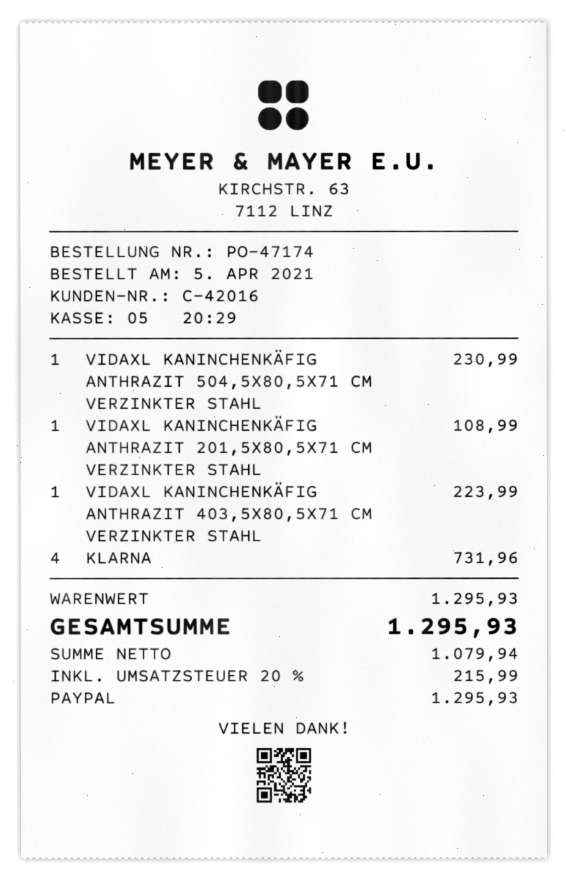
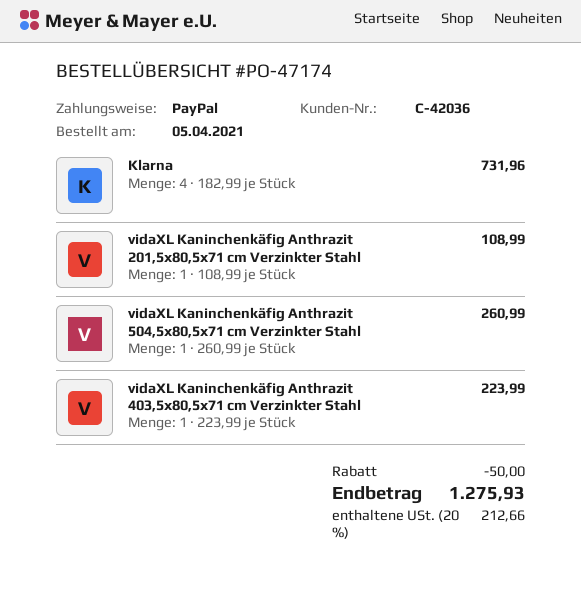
customer number: C-42016 -> C-42036
VIDAXL KANINCHENKÄFIG ANTHRAZIT 504,5X80,5X71 CM VERZINKTER STAHL: 1 for 230.99 -> 1 for 260.99
discount: none -> 50.00
tax: 20% = 215.99 -> 20% = 212.66
total: 1295.93 -> 1275.93

